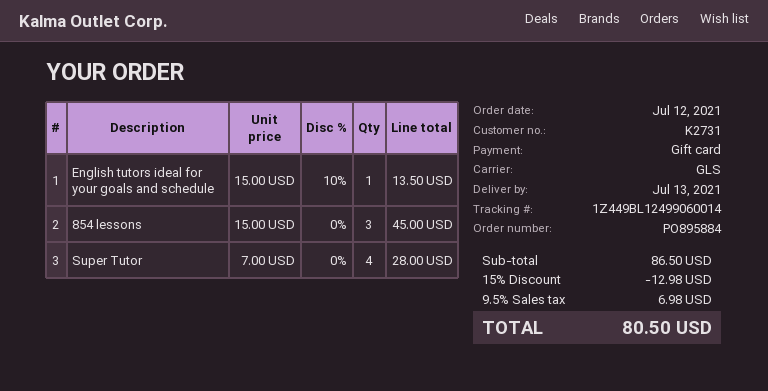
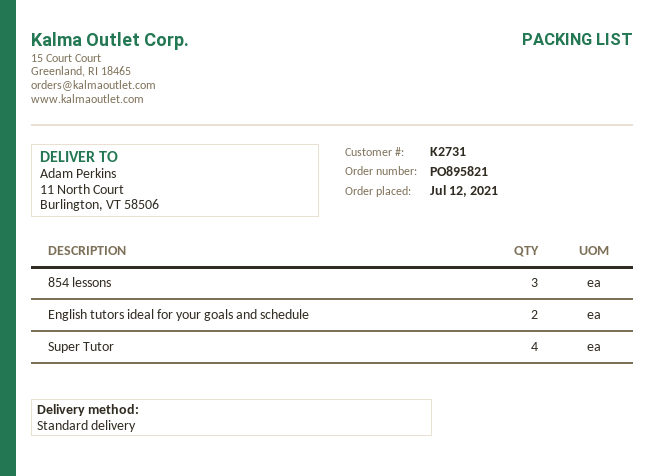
order number: PO895884 -> PO895821
shipping method: GLS -> standard
English tutors ideal for your goals and schedule: 1 -> 2

